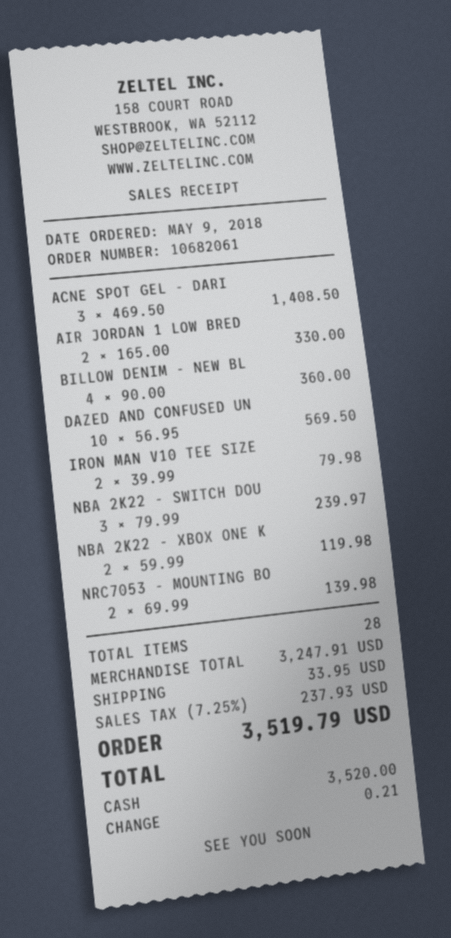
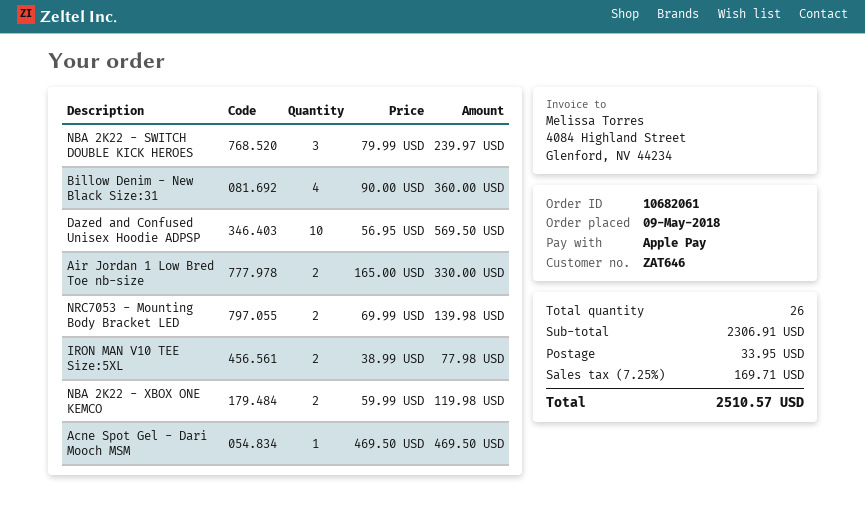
payment method: cash -> Apple Pay
ACNE SPOT GEL - DARI: 3 x 469.50 = 1408.50 -> 1 x 469.50 = 469.50
IRON MAN V10 TEE SIZE: 2 x 39.99 = 79.98 -> 2 x 38.99 = 77.98
total quantity: 28 -> 26
subtotal: 3247.91 -> 2306.91
tax: 7.25% = 237.93 -> 7.25% = 169.71
total: 3519.79 -> 2510.57

